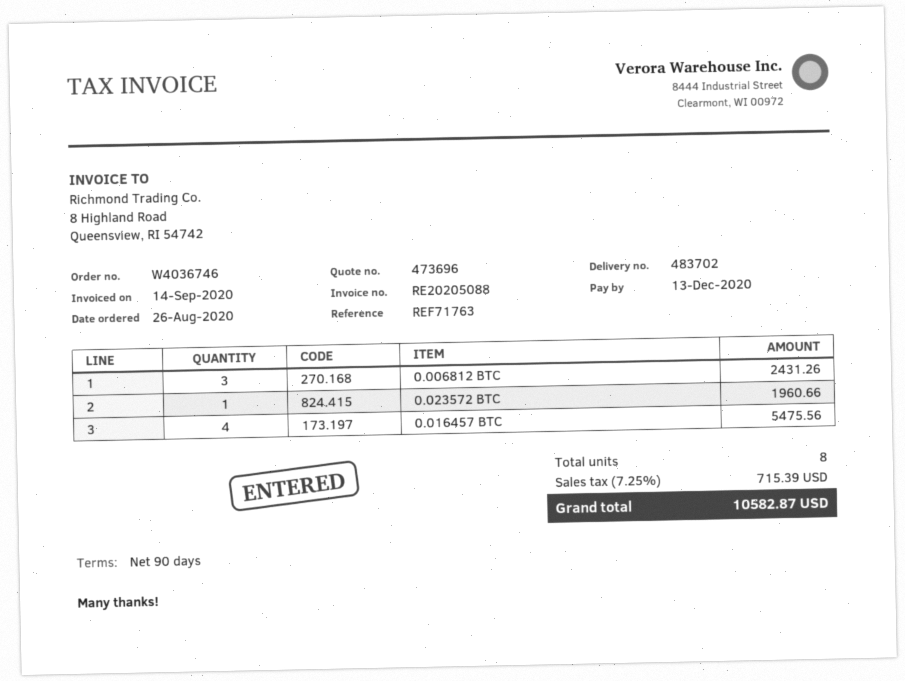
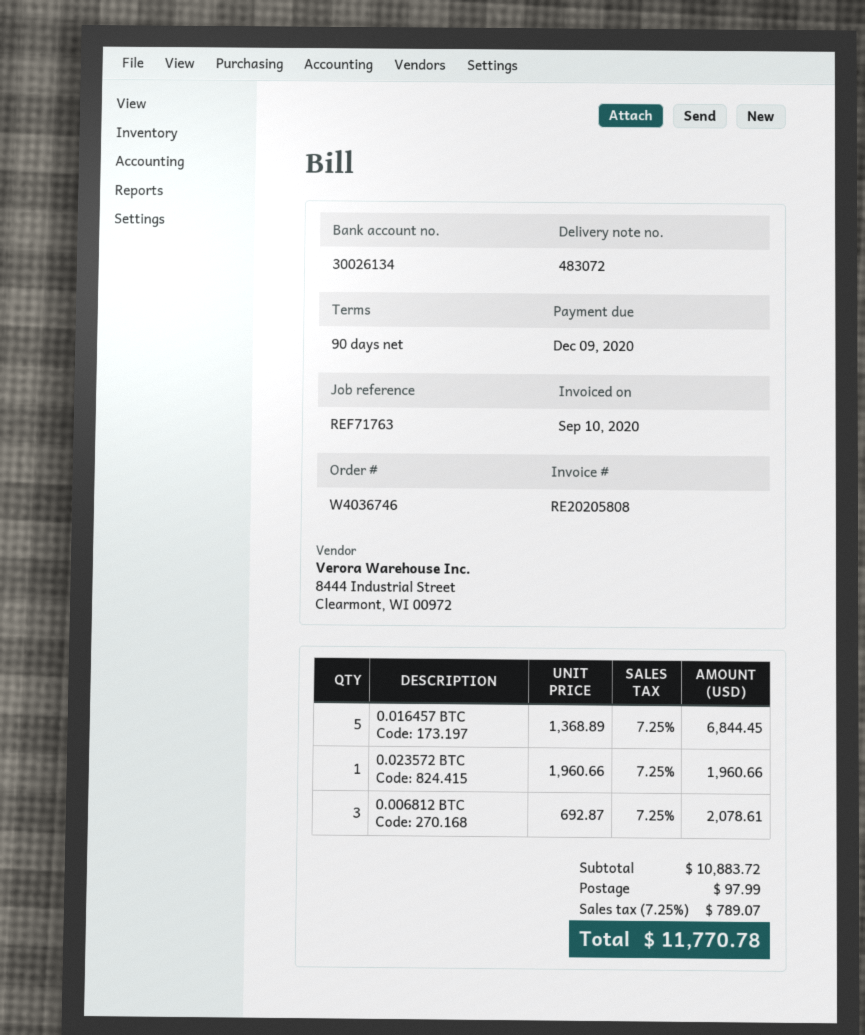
delivery note number: 483702 -> 483072
invoice number: RE20205088 -> RE20205808
invoice date: 2020-09-14 -> 2020-09-10
due date: 2020-12-13 -> 2020-12-09
0.006812 BTC: 3 for 2431.26 -> 3 for 2078.61
0.016457 BTC: 4 for 5475.56 -> 5 for 6844.45
shipping: none -> 97.99
tax: 7.25% = 715.39 -> 7.25% = 789.07
total: 10582.87 -> 11770.78

